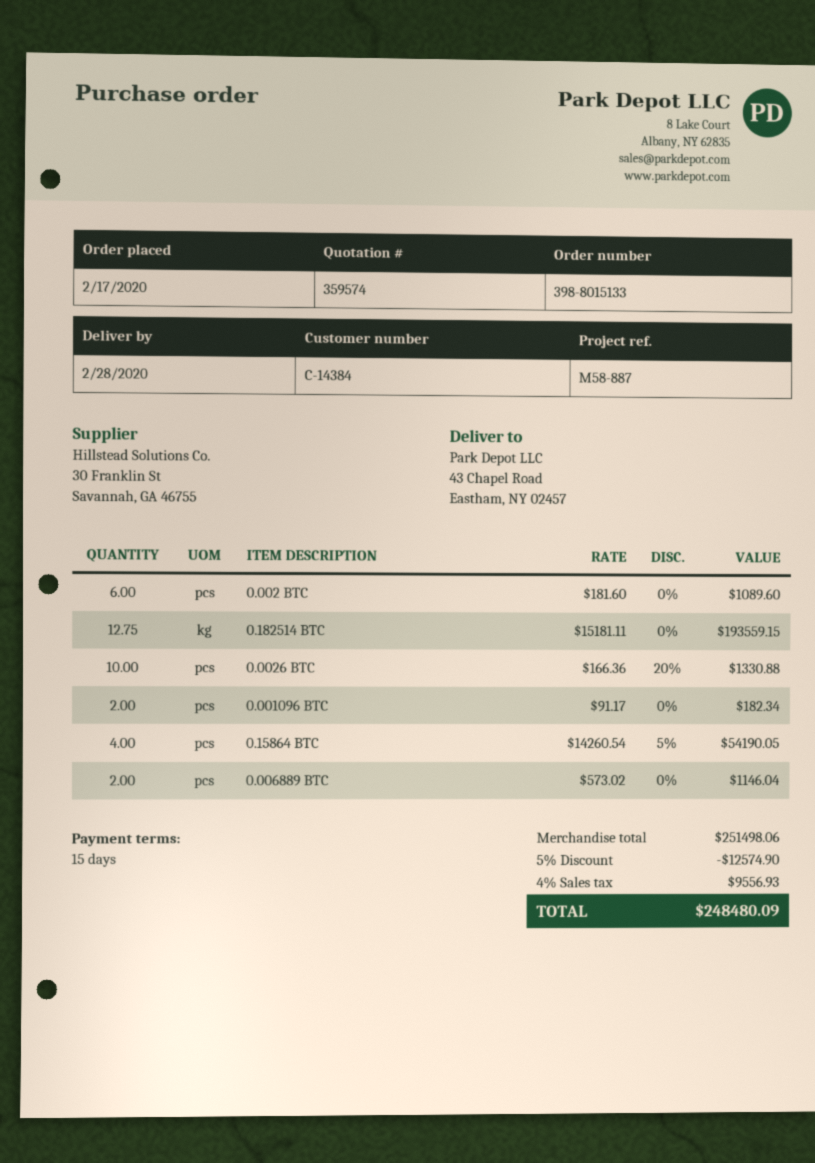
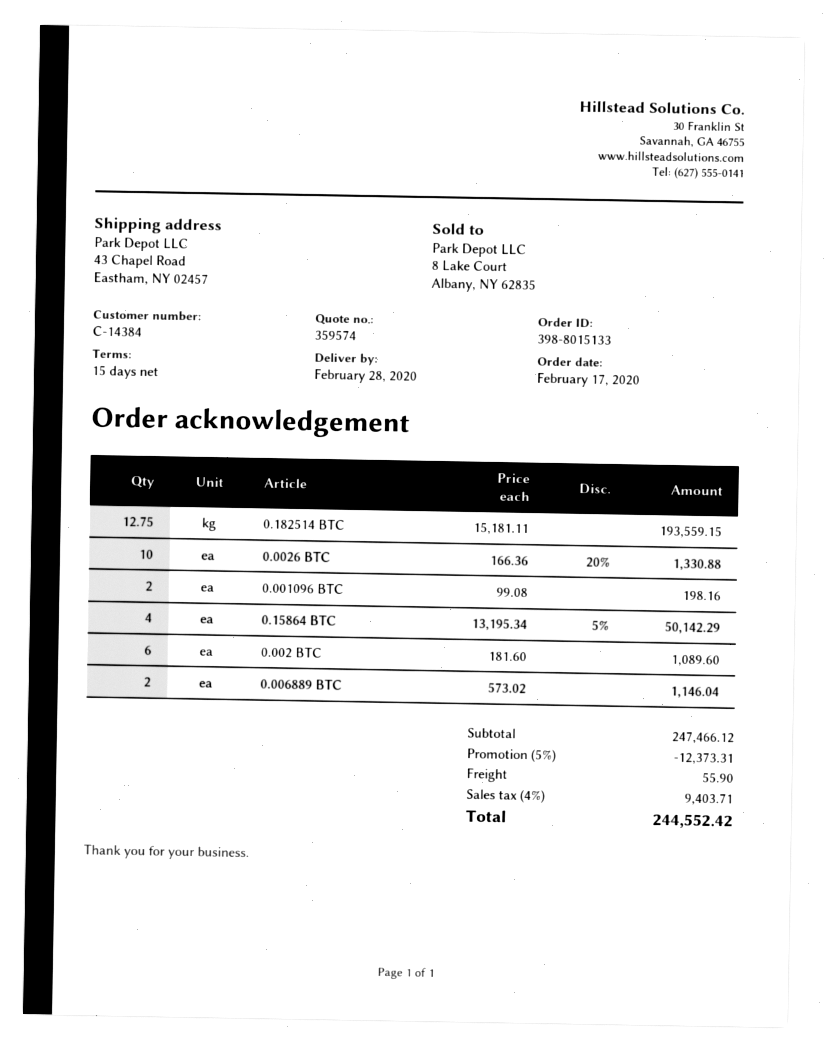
0.001096 BTC: 2 x 91.17 = 182.34 -> 2 x 99.08 = 198.16
0.15864 BTC: 4 x 14260.54 - 5% = 54190.05 -> 4 x 13195.34 - 5% = 50142.29
subtotal: 251498.06 -> 247466.12
discount: 5% = 12574.90 -> 5% = 12373.31
shipping: none -> 55.90
tax: 4% = 9556.93 -> 4% = 9403.71
total: 248480.09 -> 244552.42

